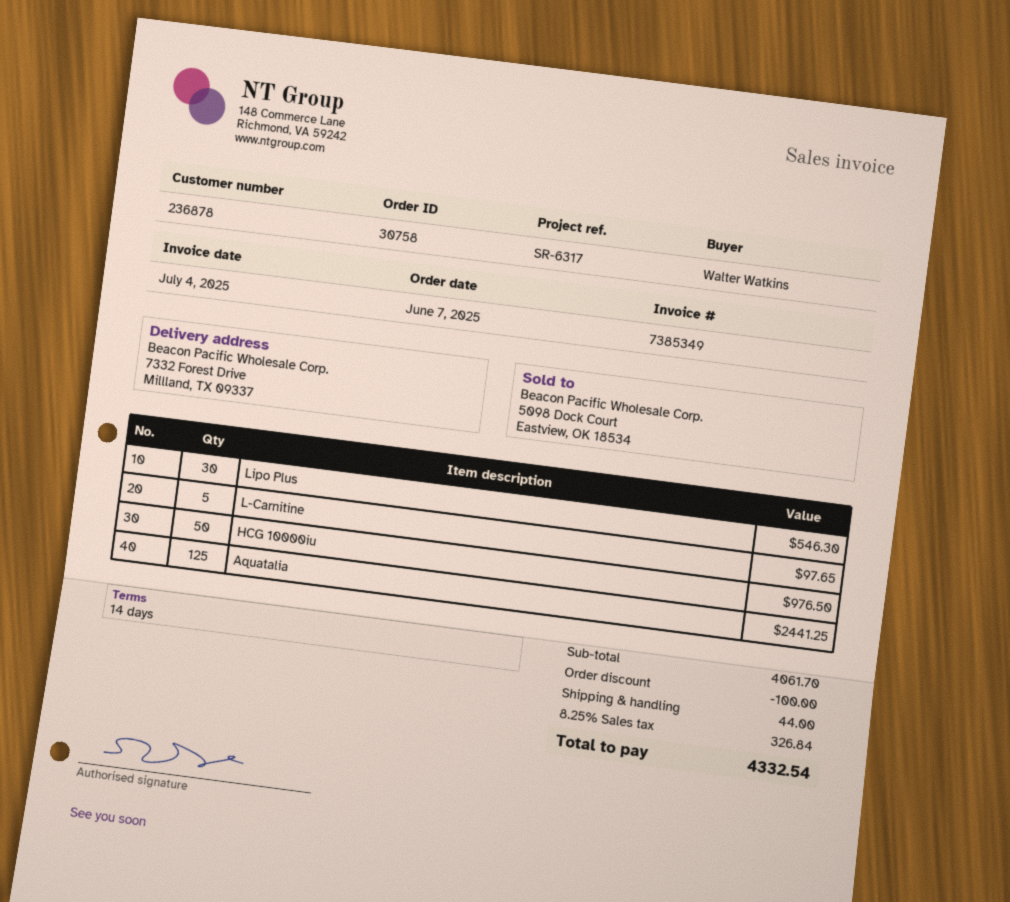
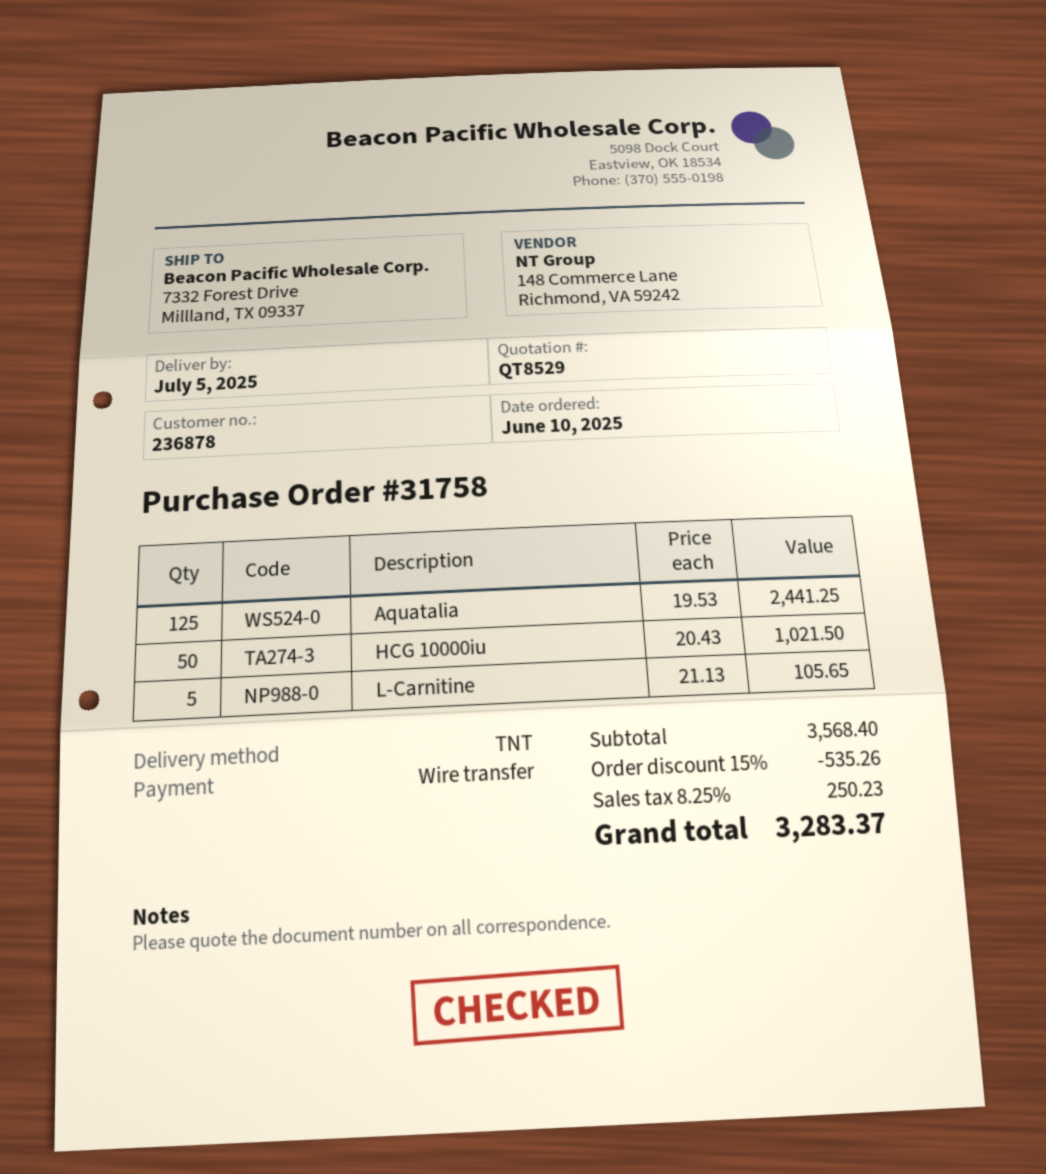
order number: 30758 -> 31758
order date: 2025-06-07 -> 2025-06-10
Lipo Plus: 30 for 546.30 -> none
L-Carnitine: 5 for 97.65 -> 5 for 105.65
HCG 10000iu: 50 for 976.50 -> 50 for 1021.50
subtotal: 4061.70 -> 3568.40
discount: 100.00 -> 535.26
shipping: 44.00 -> none
tax: 8.25% = 326.84 -> 8.25% = 250.23
total: 4332.54 -> 3283.37

